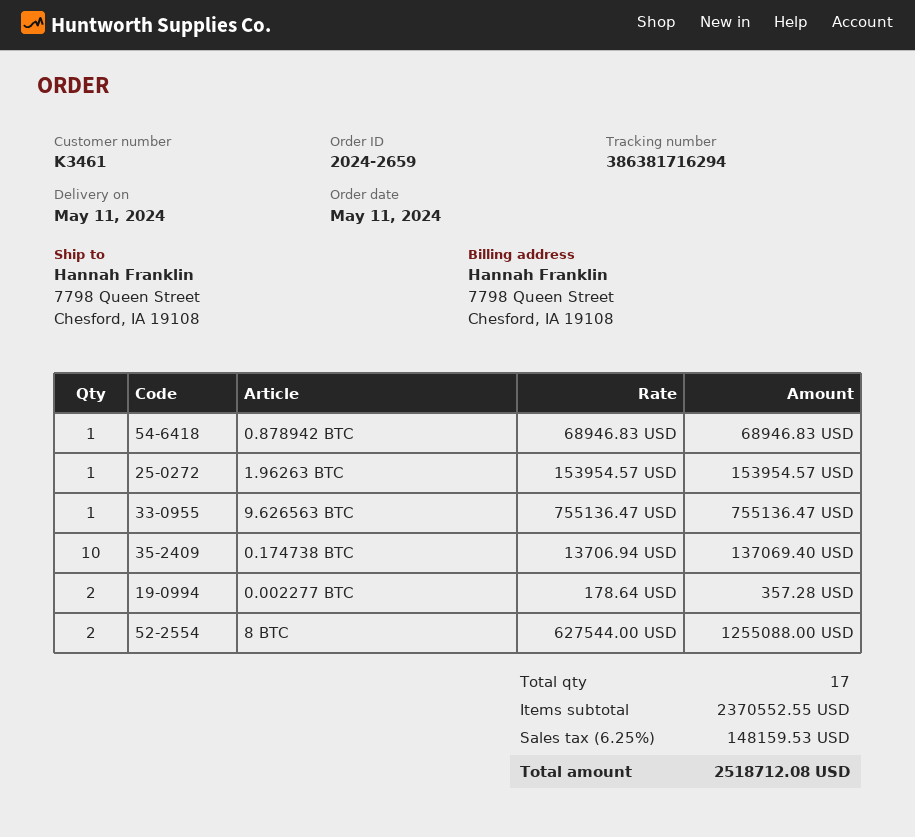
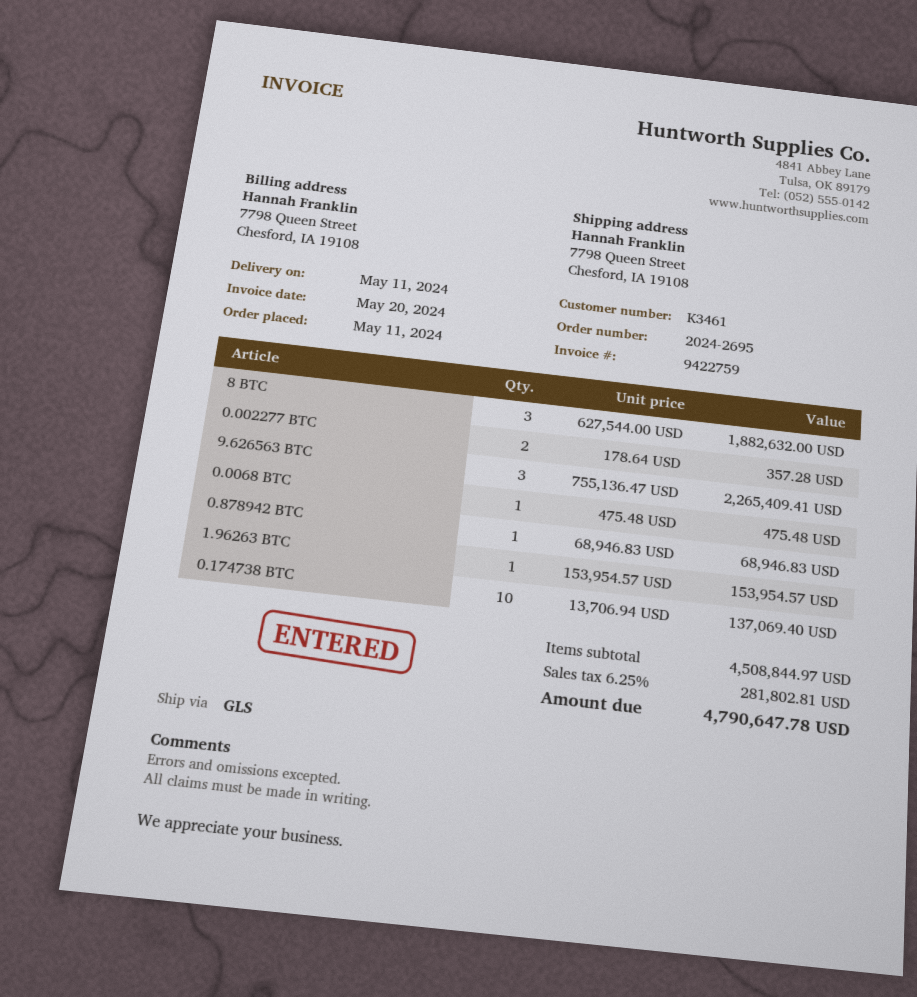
order number: 2024-2659 -> 2024-2695
9.626563 BTC: 1 x 755136.47 = 755136.47 -> 3 x 755136.47 = 2265409.41
8 BTC: 2 x 627544.00 = 1255088.00 -> 3 x 627544.00 = 1882632.00
0.0068 BTC: none -> 1 x 475.48 = 475.48
subtotal: 2370552.55 -> 4508844.97
tax: 6.25% = 148159.53 -> 6.25% = 281802.81
total: 2518712.08 -> 4790647.78

